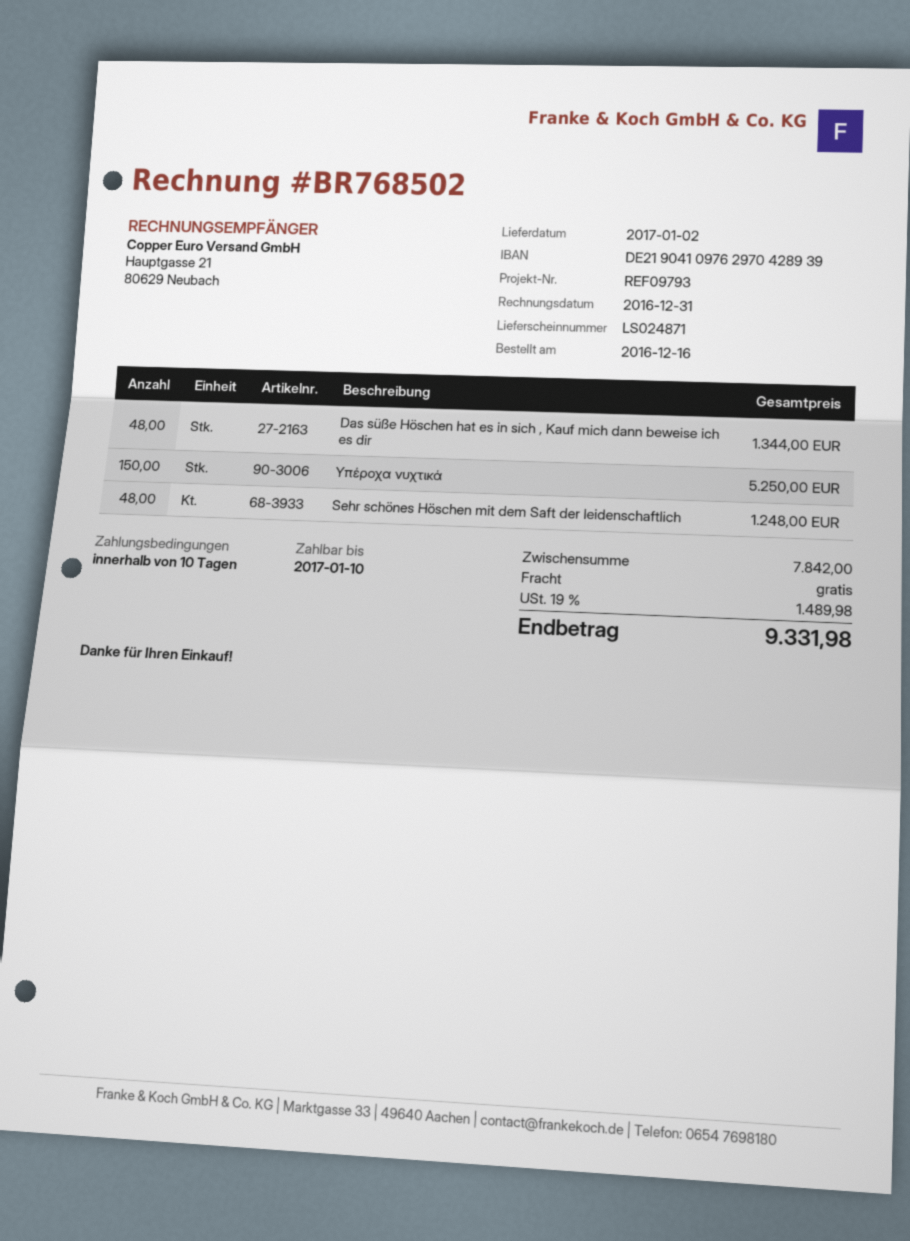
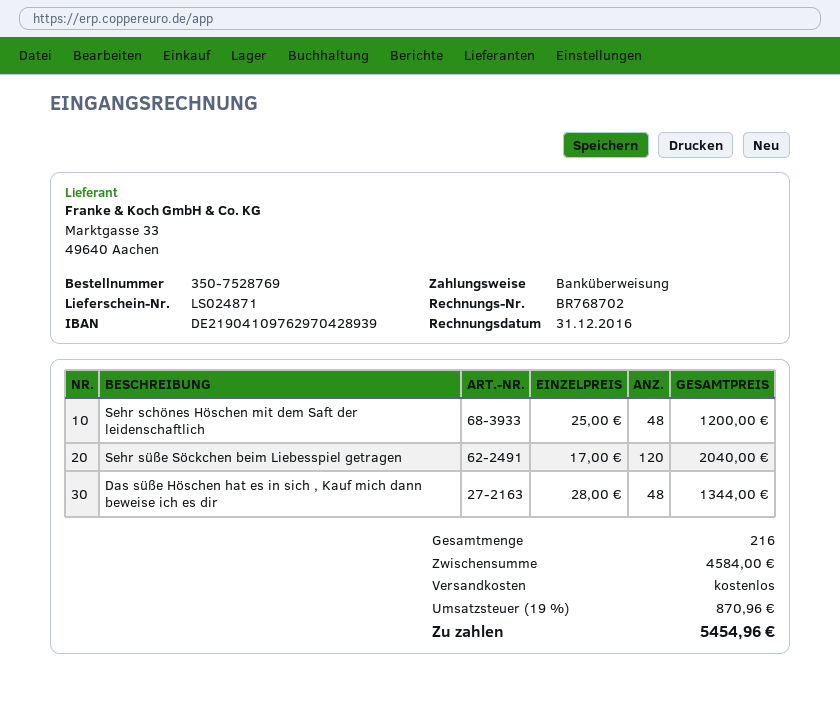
invoice number: BR768502 -> BR768702
Υπέροχα νυχτικά: 150 for 5250.00 -> none
Sehr schönes Höschen mit dem Saft der leidenschaftlich: 48 for 1248.00 -> 48 for 1200.00
Sehr süße Söckchen beim Liebesspiel getragen: none -> 120 for 2040.00
subtotal: 7842.00 -> 4584.00
tax: 19% = 1489.98 -> 19% = 870.96
total: 9331.98 -> 5454.96

